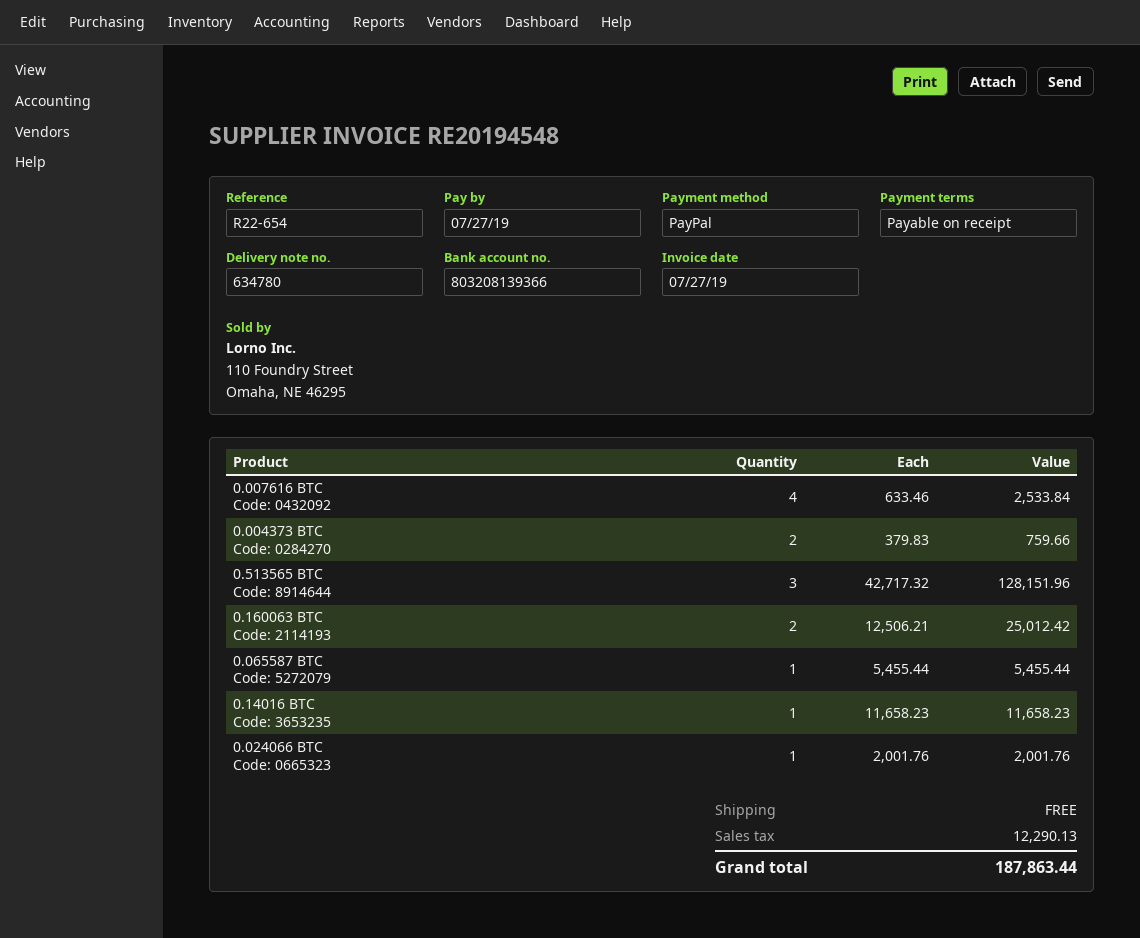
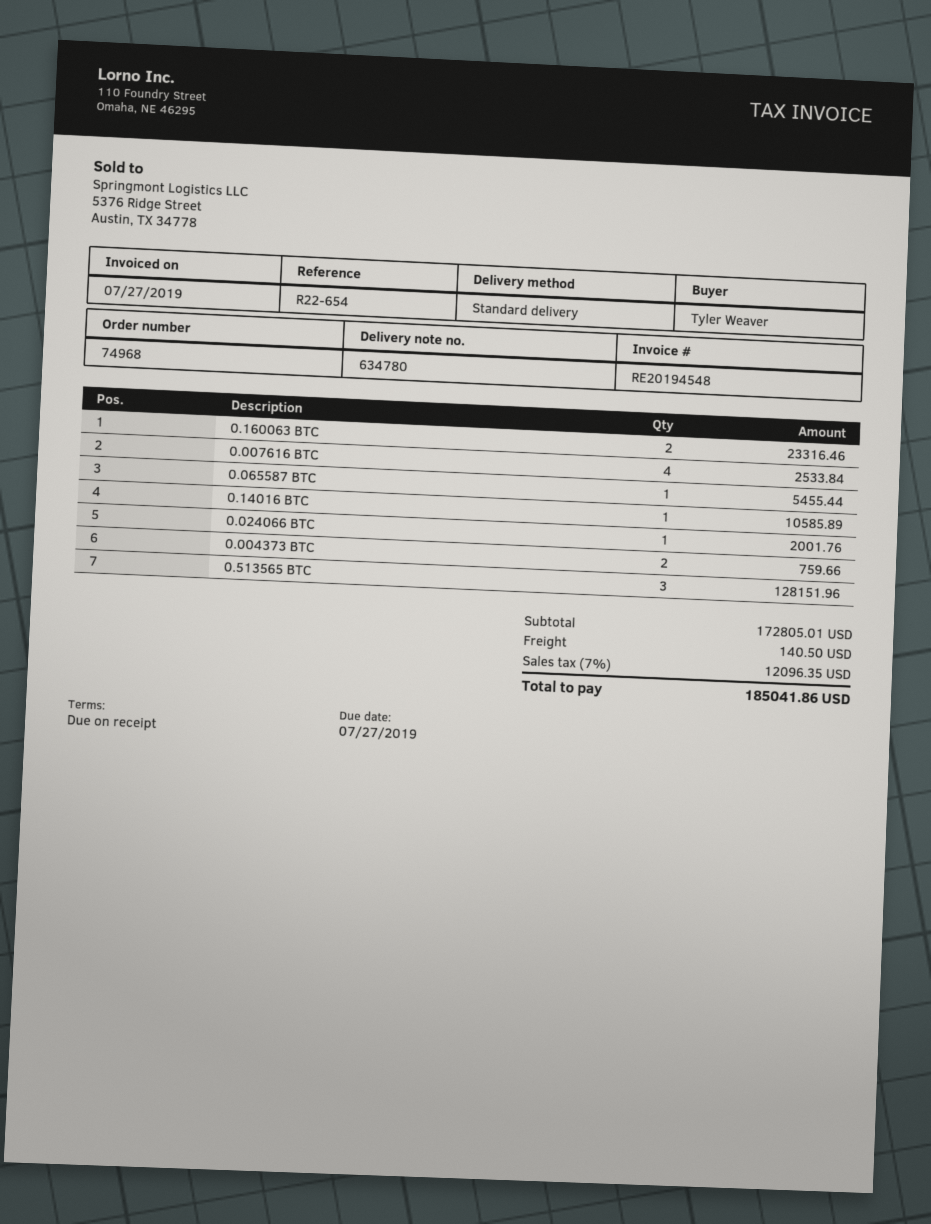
0.160063 BTC: 2 for 25012.42 -> 2 for 23316.46
0.14016 BTC: 1 for 11658.23 -> 1 for 10585.89
shipping: 0.00 -> 140.50
tax: 12290.13 -> 12096.35
total: 187863.44 -> 185041.86

